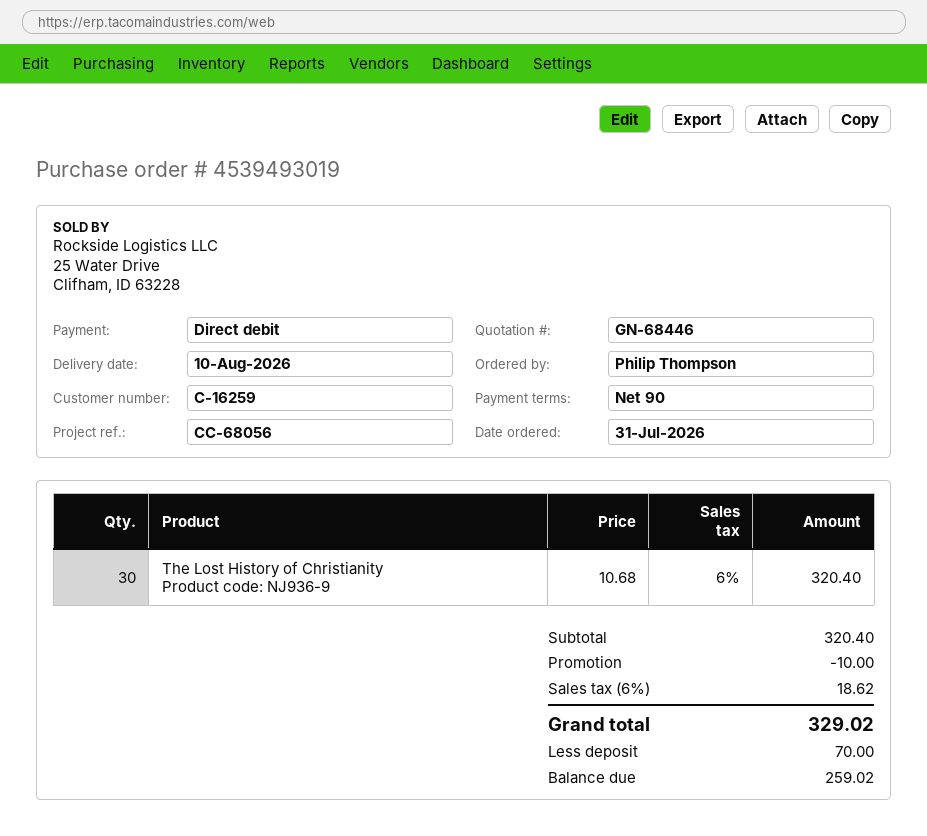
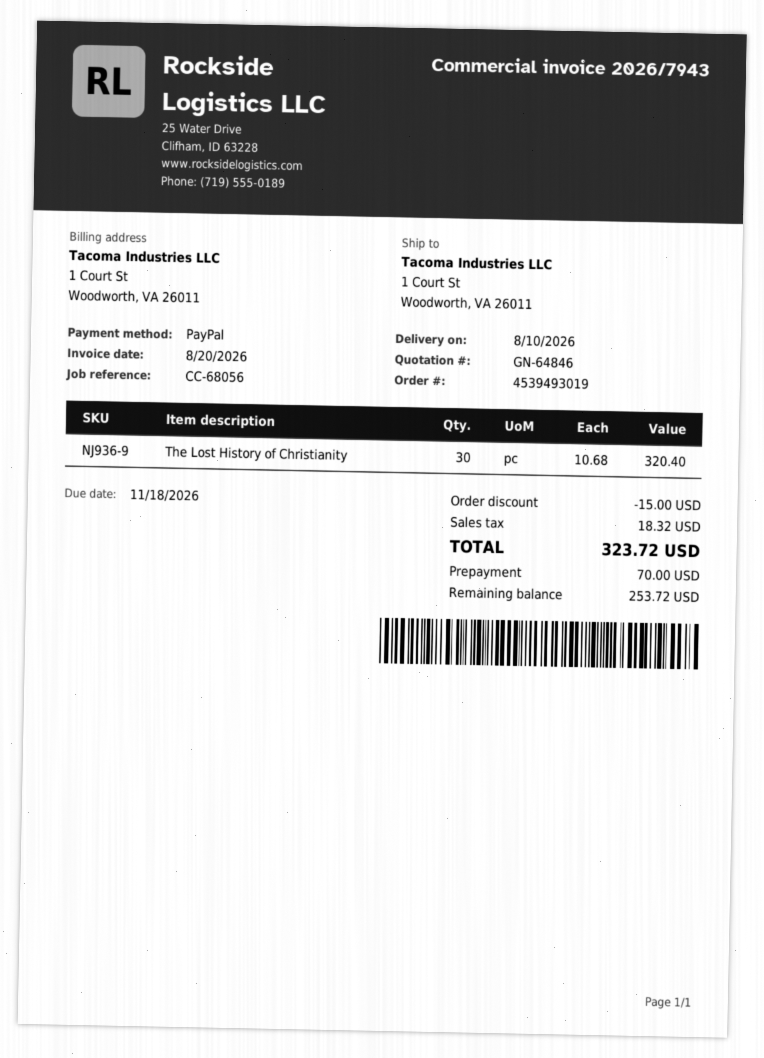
quote number: GN-68446 -> GN-64846
payment method: direct debit -> PayPal
discount: 10.00 -> 15.00
tax: 18.62 -> 18.32
total: 329.02 -> 323.72
balance: 259.02 -> 253.72

